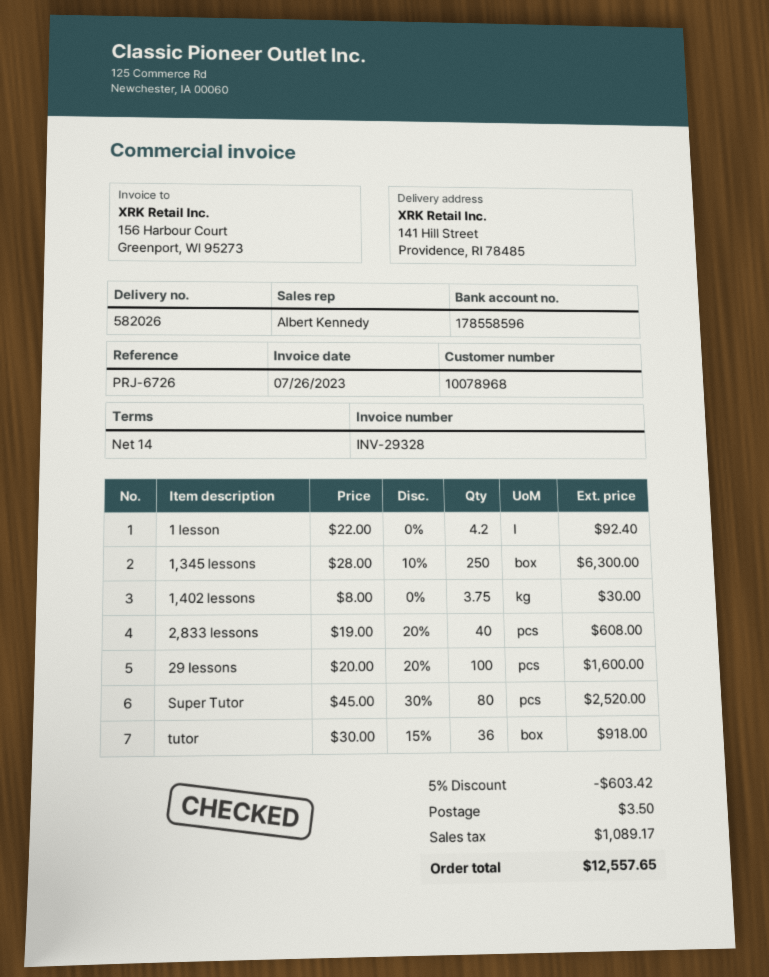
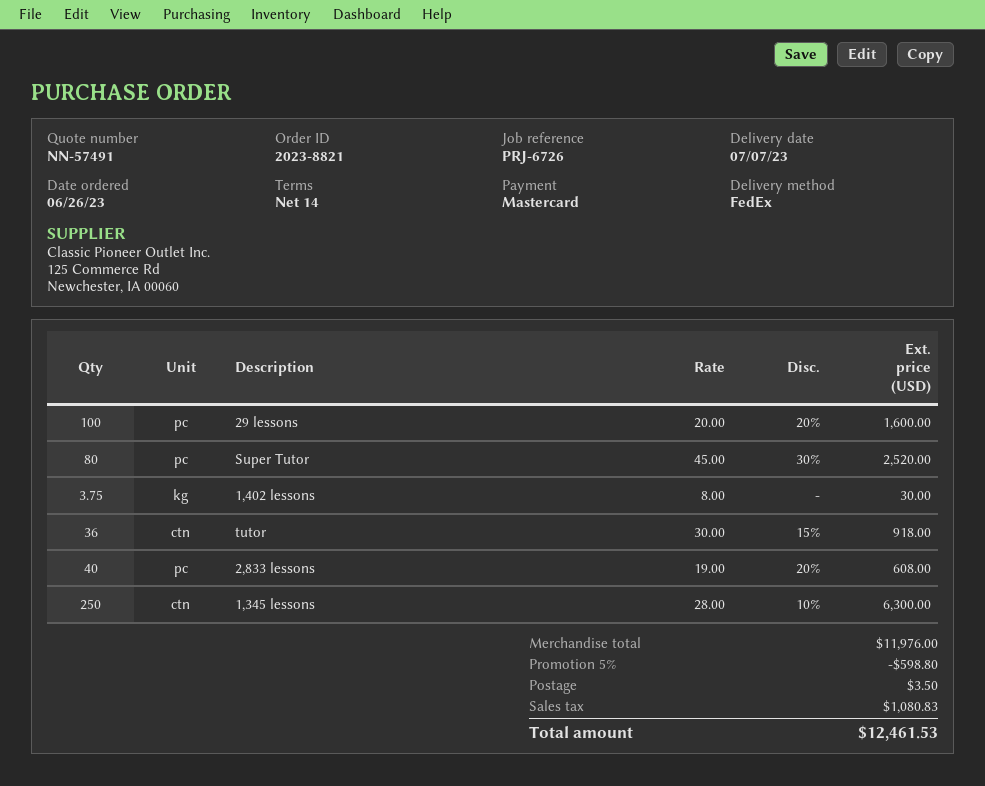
1 lesson: 4.2 x 22.00 = 92.40 -> none
discount: 5% = 603.42 -> 5% = 598.80
tax: 1089.17 -> 1080.83
total: 12557.65 -> 12461.53

